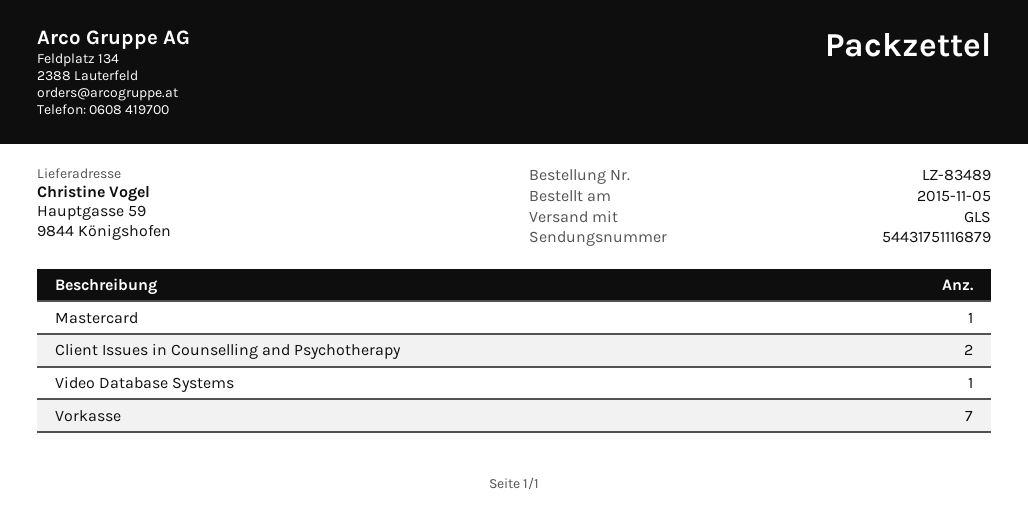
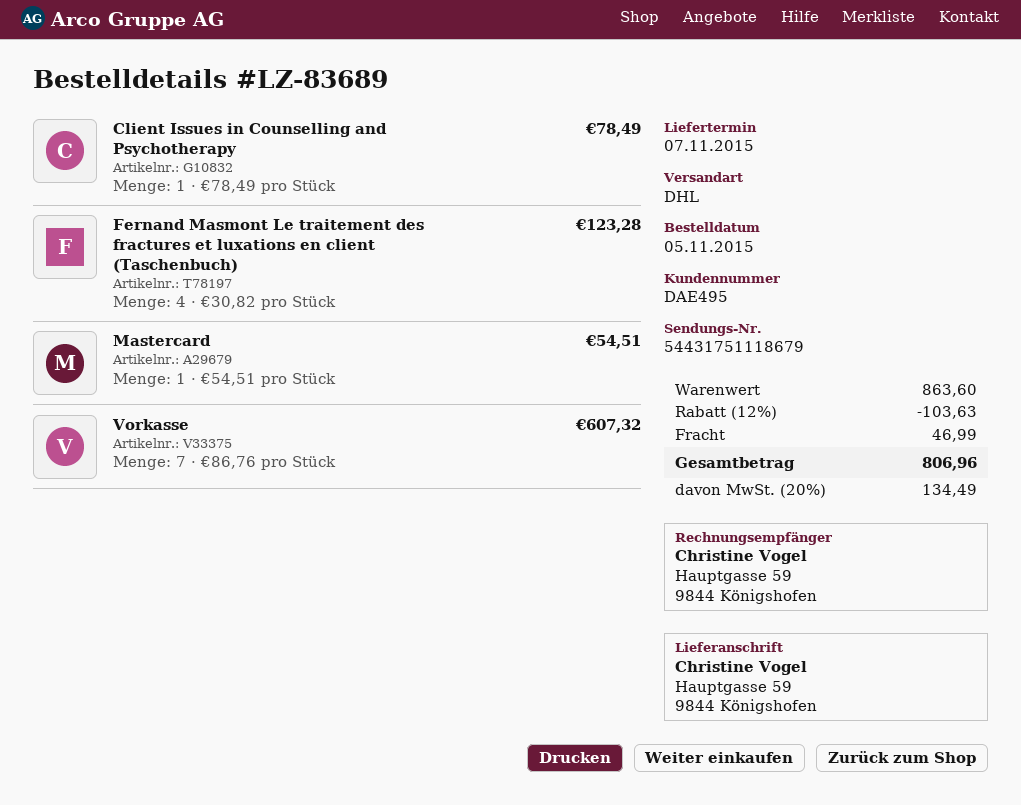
order number: LZ-83489 -> LZ-83689
shipping method: GLS -> DHL
tracking number: 54431751116879 -> 54431751118679
Client Issues in Counselling and Psychotherapy: 2 -> 1
Video Database Systems: 1 -> none
Fernand Masmont Le traitement des fractures et luxations en client (Taschenbuch): none -> 4

